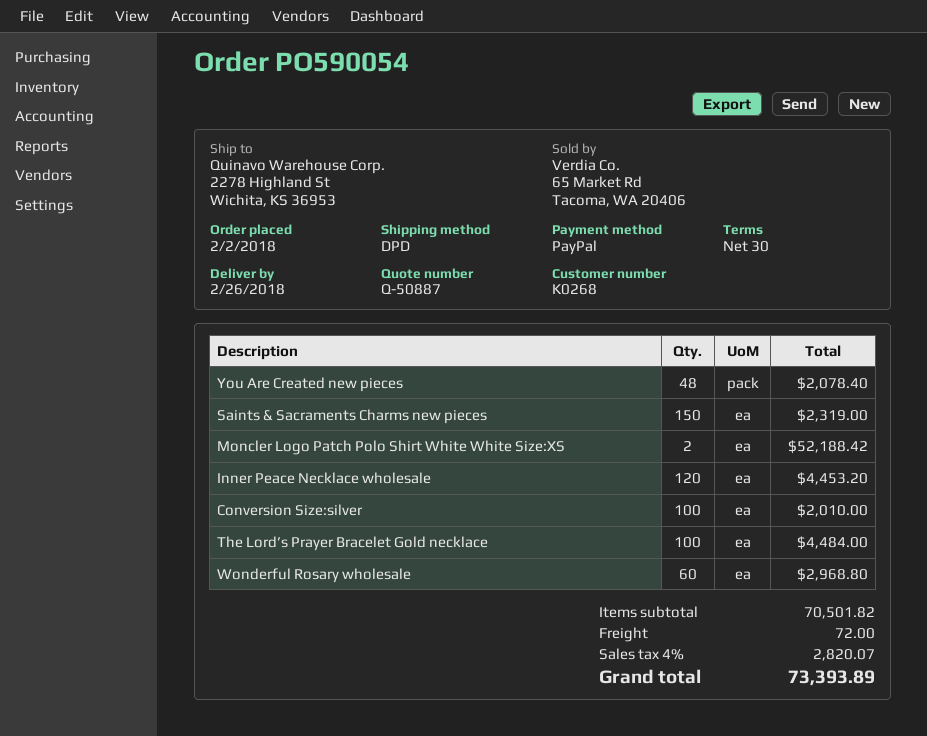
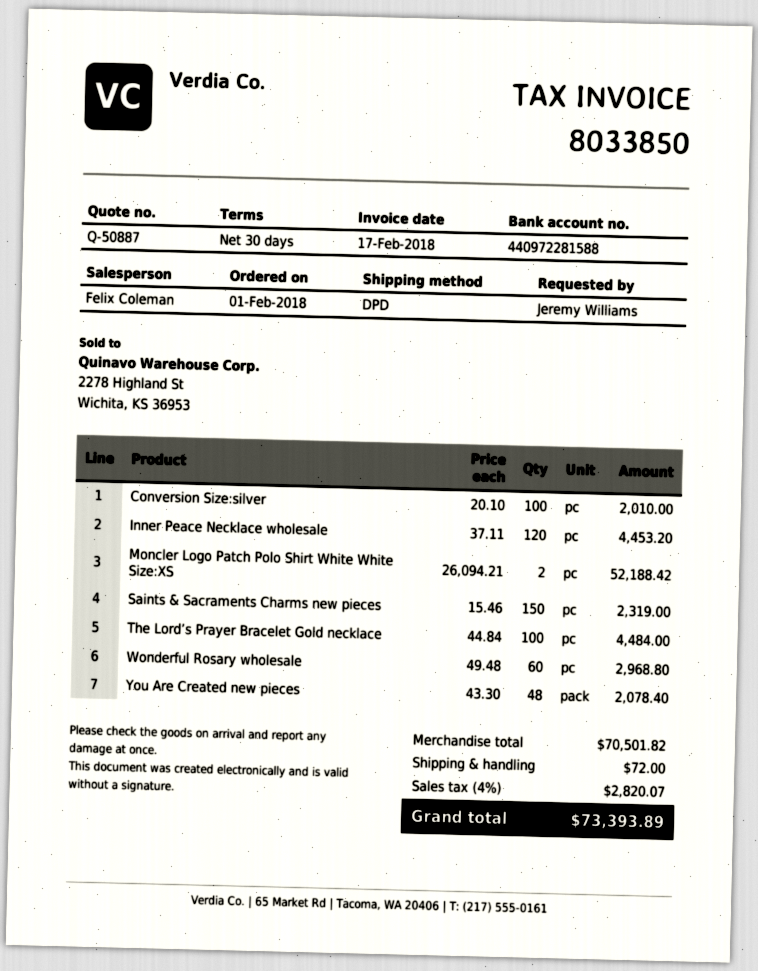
order date: 2018-02-02 -> 2018-02-01

